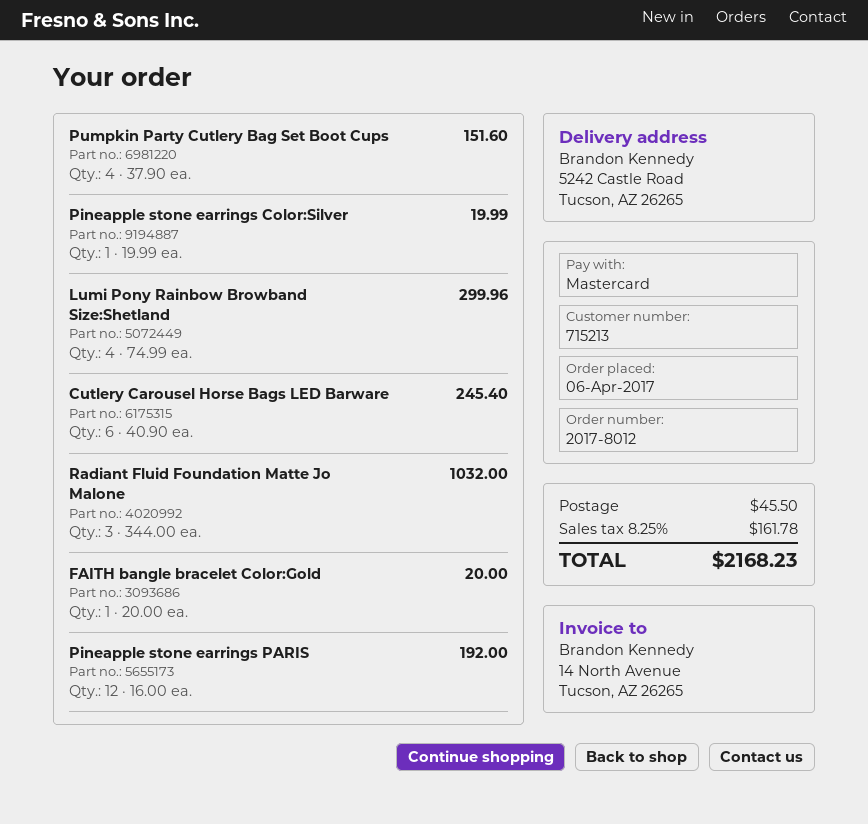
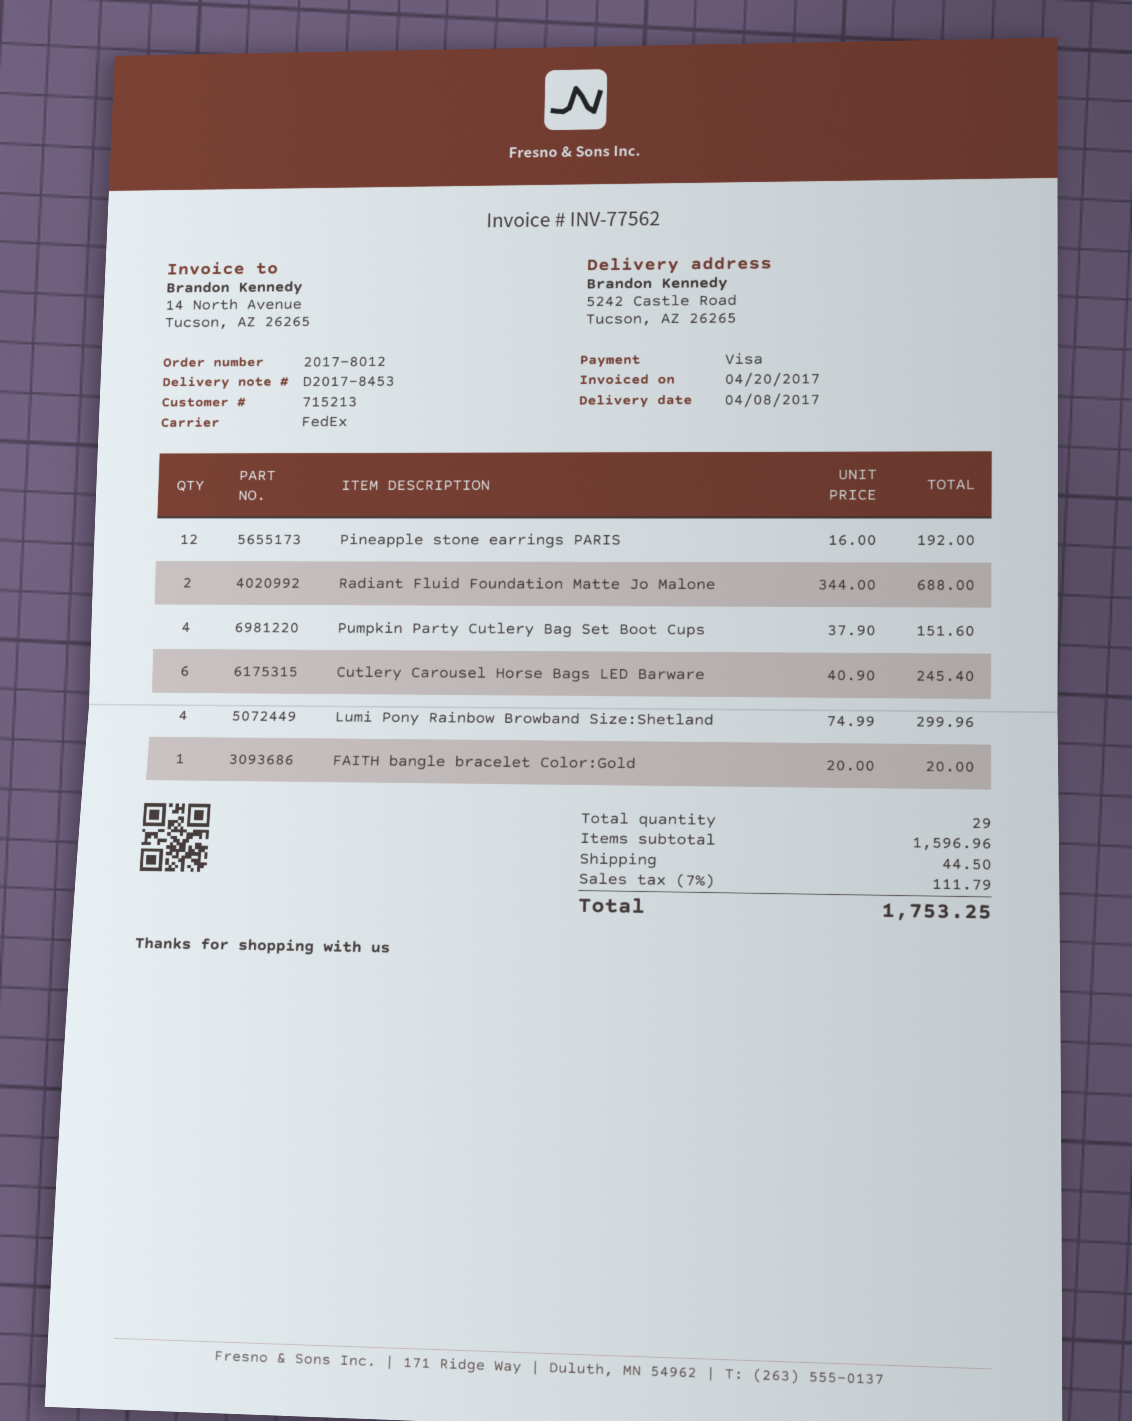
payment method: Mastercard -> Visa
Pineapple stone earrings Color:Silver: 1 x 19.99 = 19.99 -> none
Radiant Fluid Foundation Matte Jo Malone: 3 x 344.00 = 1032.00 -> 2 x 344.00 = 688.00
shipping: 45.50 -> 44.50
tax: 8.25% = 161.78 -> 7% = 111.79
total: 2168.23 -> 1753.25

